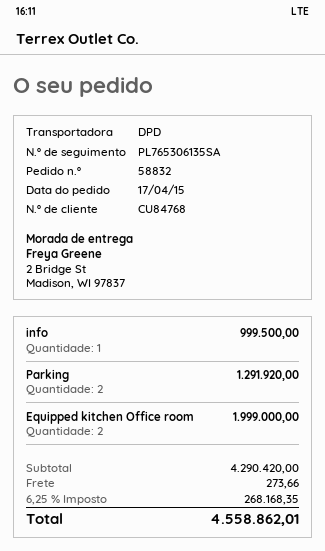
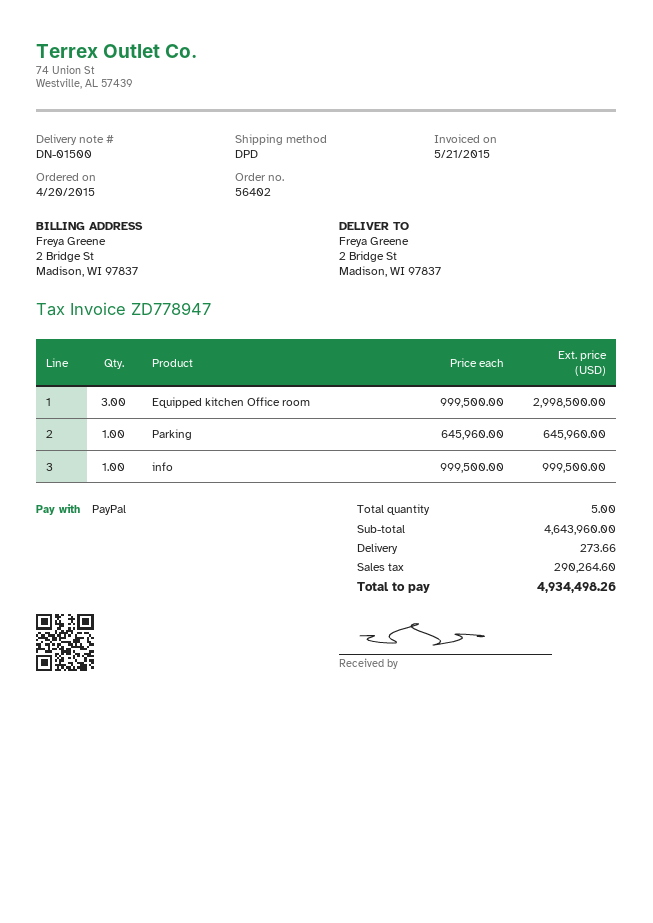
order number: 58832 -> 56402
order date: 2015-04-17 -> 2015-04-20
Parking: 2 for 1291920.00 -> 1 for 645960.00
Equipped kitchen Office room: 2 for 1999000.00 -> 3 for 2998500.00
subtotal: 4290420.00 -> 4643960.00
tax: 268168.35 -> 290264.60
total: 4558862.01 -> 4934498.26

